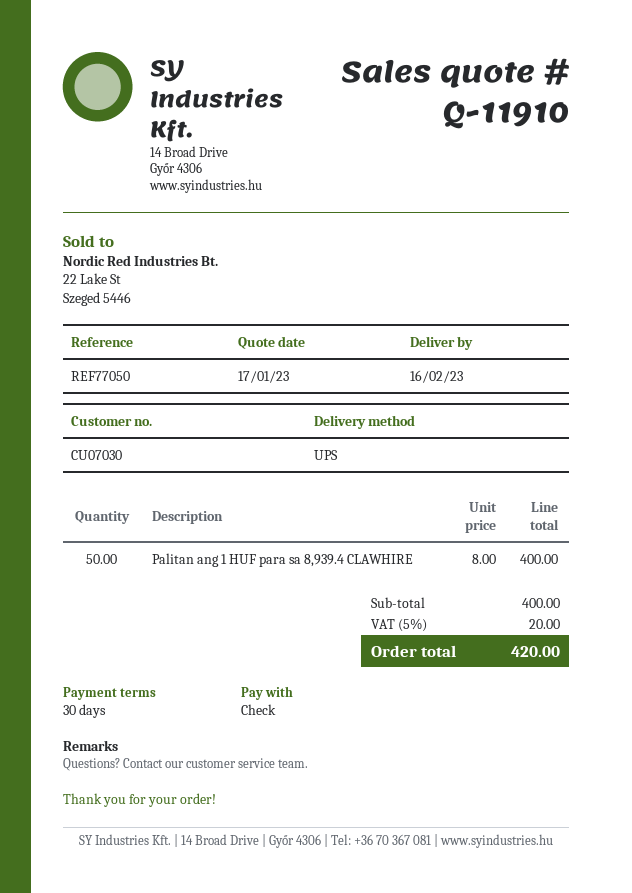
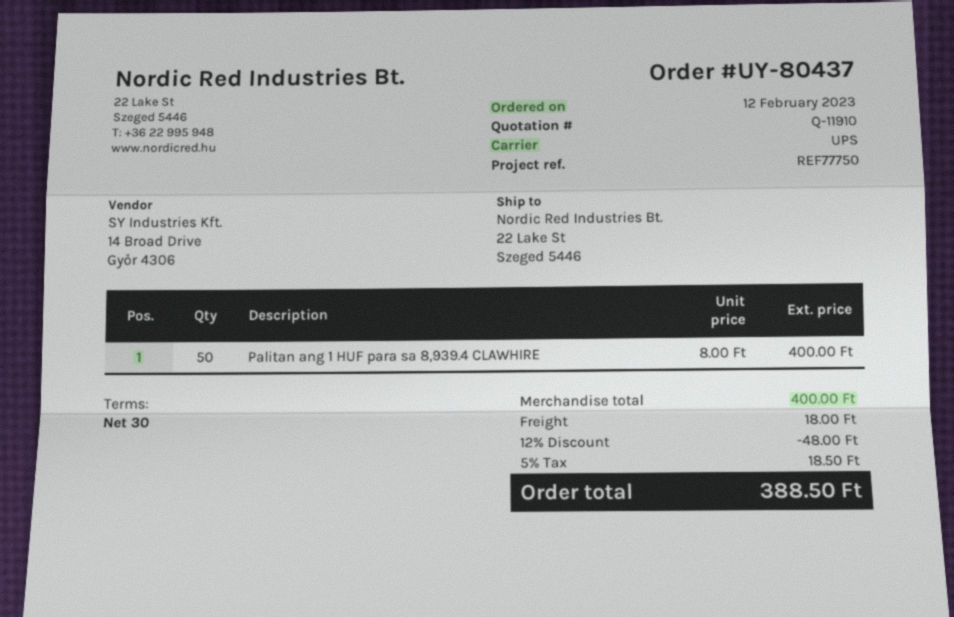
reference: REF77050 -> REF77750
discount: none -> 12% = 48.00
shipping: none -> 18.00
tax: 5% = 20.00 -> 5% = 18.50
total: 420.00 -> 388.50

